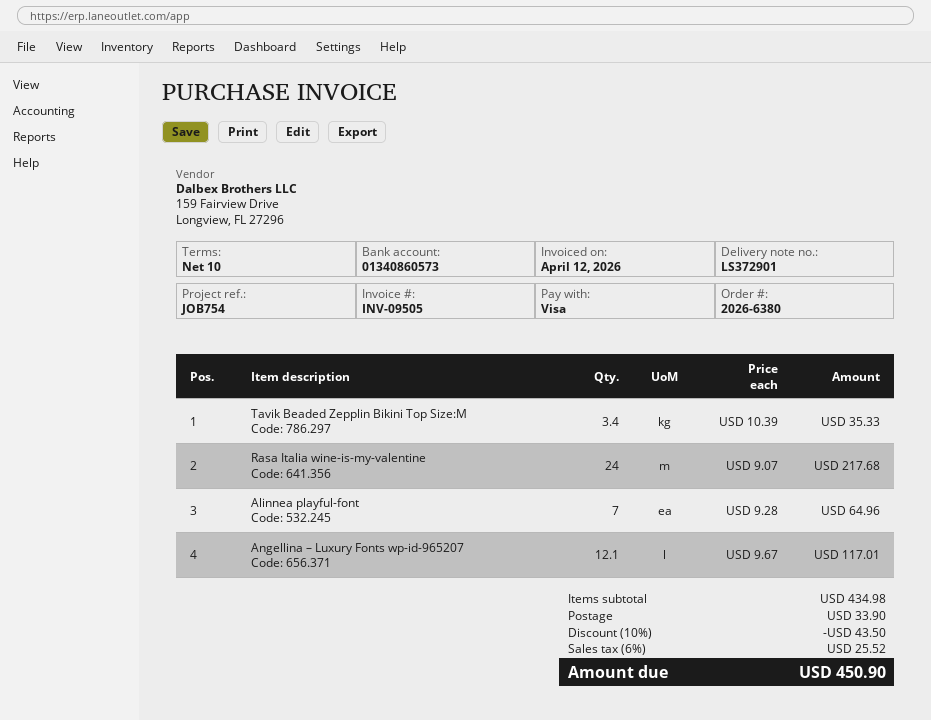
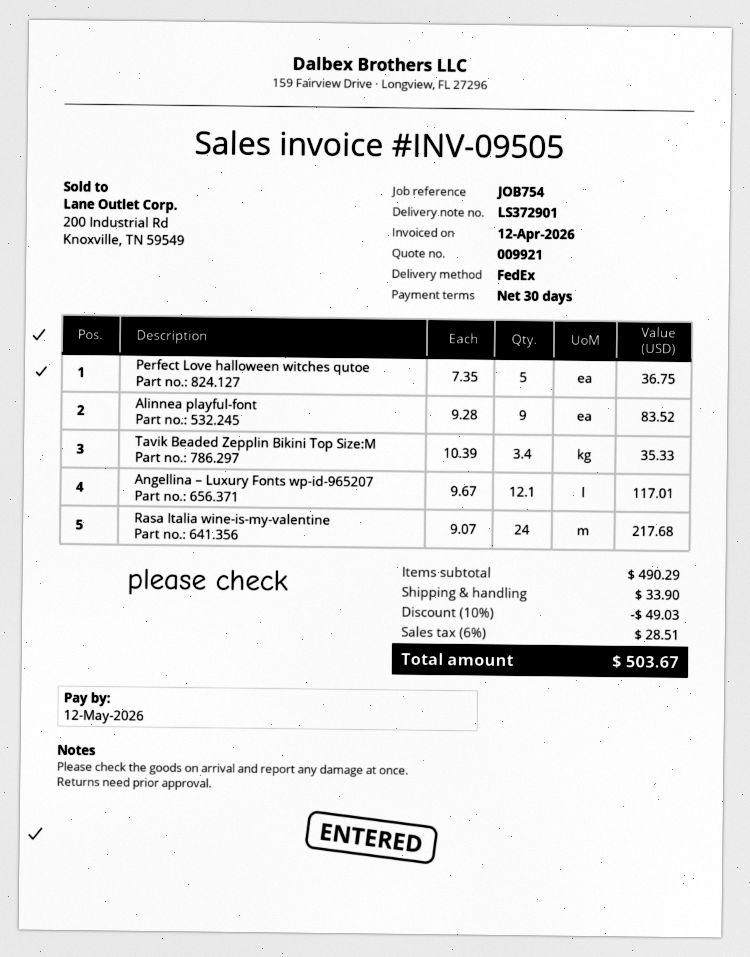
payment terms: 10 days -> 30 days
Alinnea playful-font: 7 x 9.28 = 64.96 -> 9 x 9.28 = 83.52
Perfect Love halloween witches qutoe: none -> 5 x 7.35 = 36.75
subtotal: 434.98 -> 490.29
discount: 10% = 43.50 -> 10% = 49.03
tax: 6% = 25.52 -> 6% = 28.51
total: 450.90 -> 503.67

